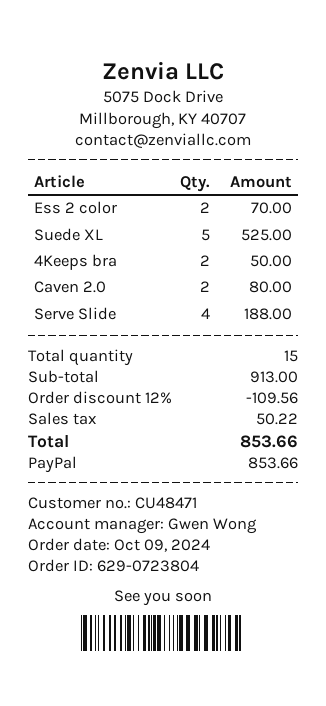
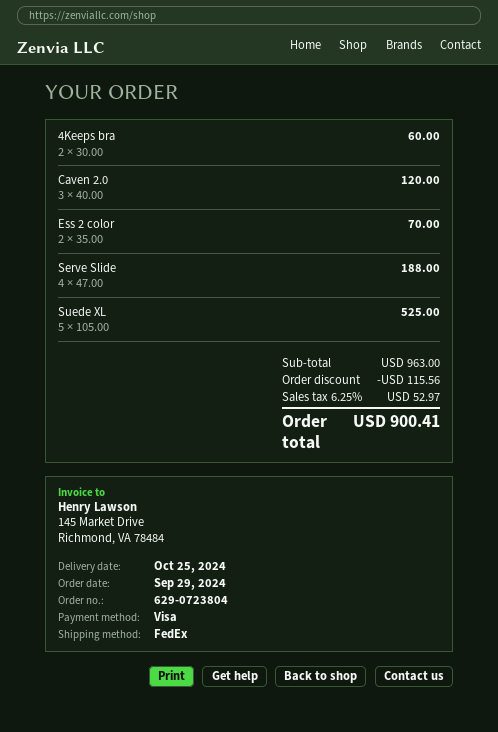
order date: 2024-10-09 -> 2024-09-29
payment method: PayPal -> Visa
4Keeps bra: 2 for 50.00 -> 2 for 60.00
Caven 2.0: 2 for 80.00 -> 3 for 120.00
subtotal: 913.00 -> 963.00
discount: 109.56 -> 115.56
tax: 50.22 -> 52.97
total: 853.66 -> 900.41

